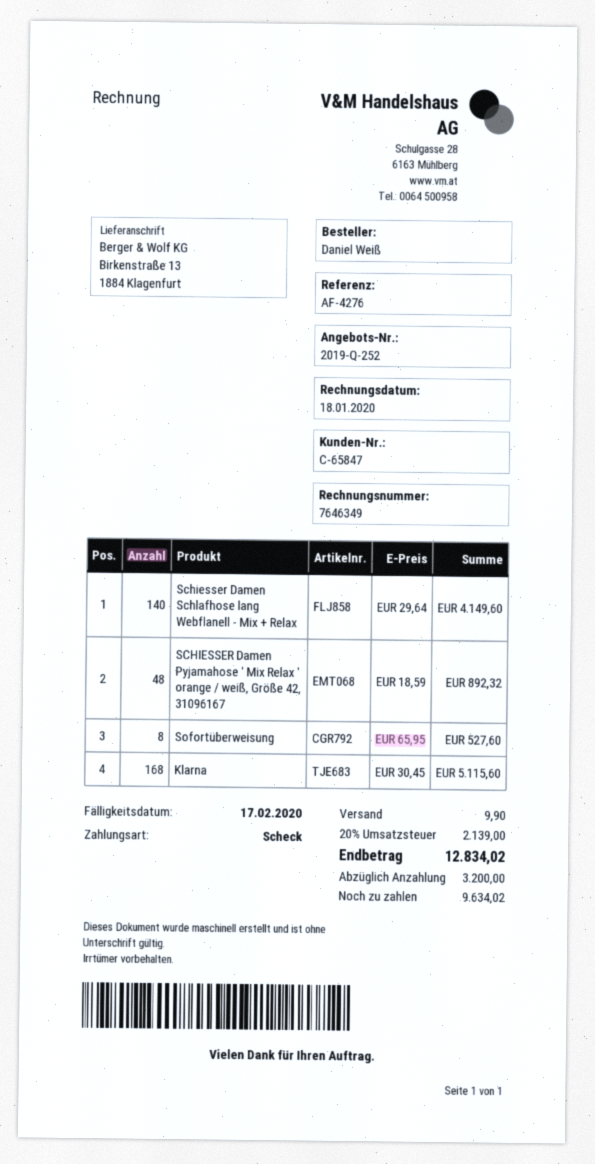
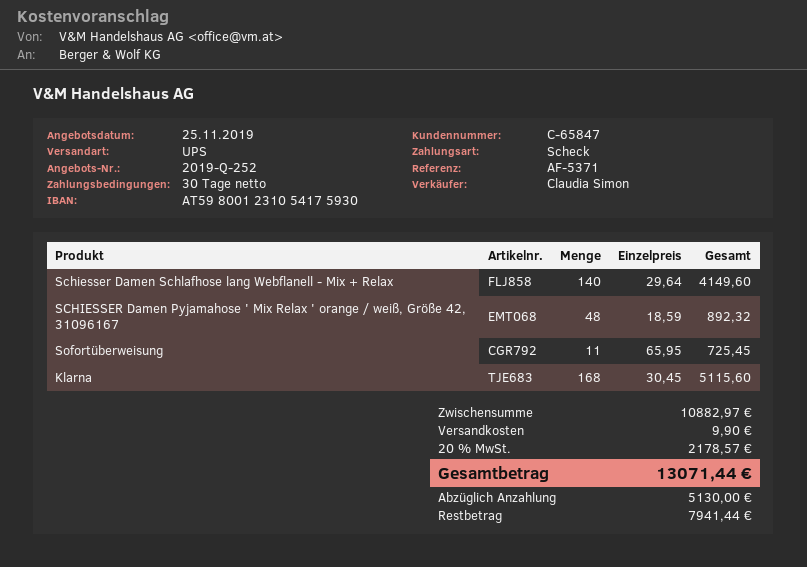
reference: AF-4276 -> AF-5371
Sofortüberweisung: 8 x 65.95 = 527.60 -> 11 x 65.95 = 725.45
tax: 20% = 2139.00 -> 20% = 2178.57
total: 12834.02 -> 13071.44
deposit: 3200.00 -> 5130.00
balance: 9634.02 -> 7941.44

